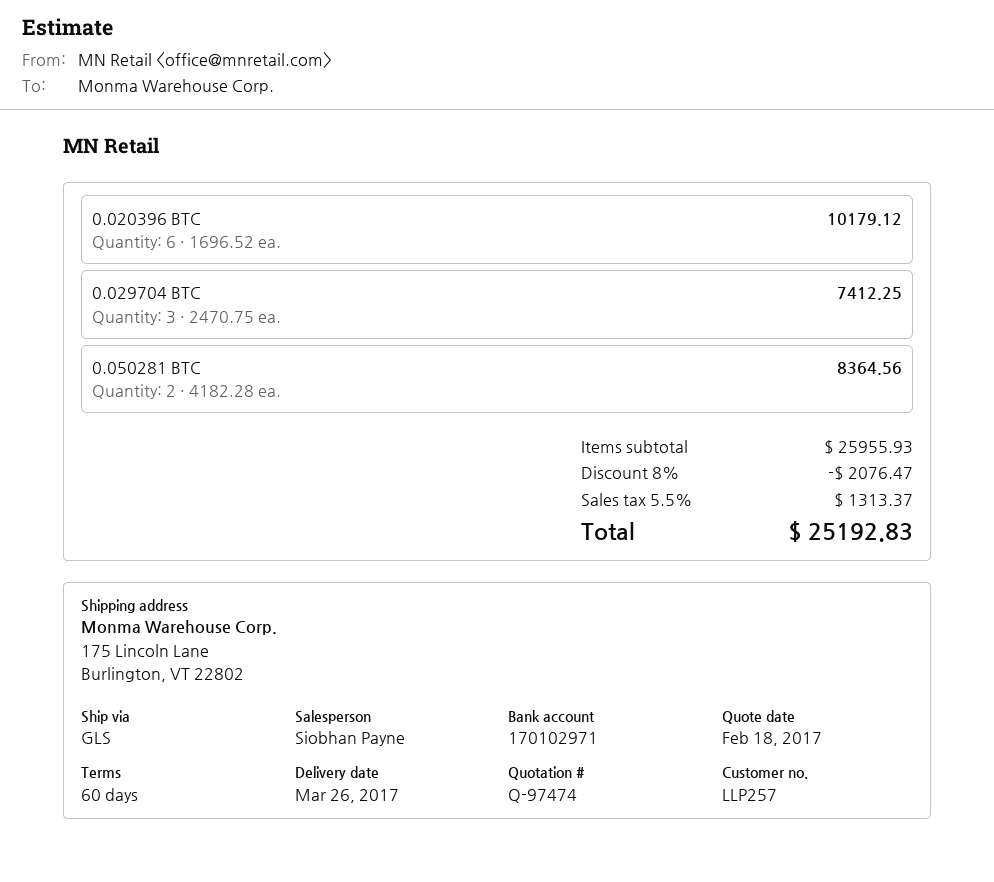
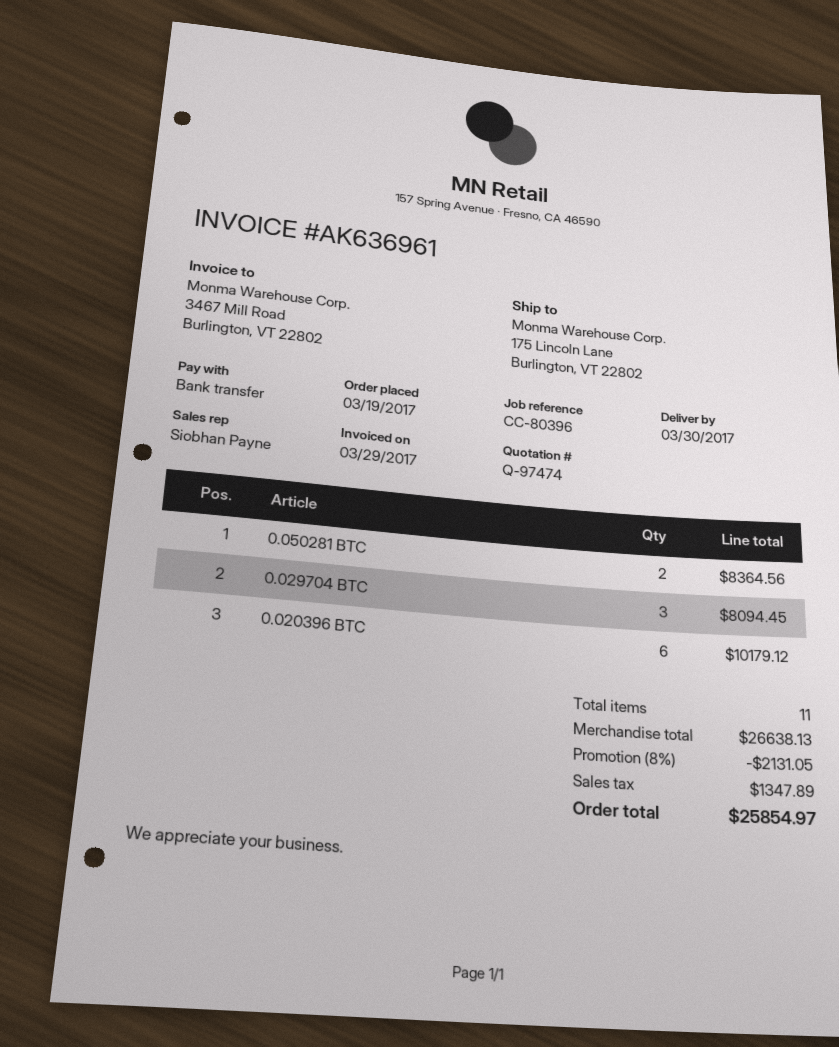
delivery date: 2017-03-26 -> 2017-03-30
0.029704 BTC: 3 for 7412.25 -> 3 for 8094.45
subtotal: 25955.93 -> 26638.13
discount: 8% = 2076.47 -> 8% = 2131.05
tax: 1313.37 -> 1347.89
total: 25192.83 -> 25854.97

